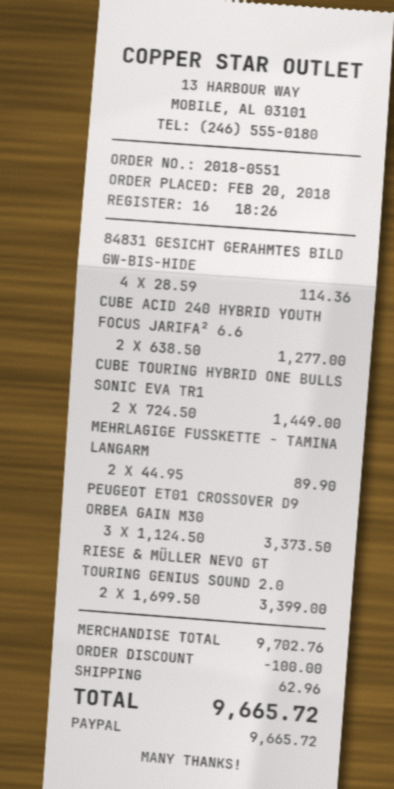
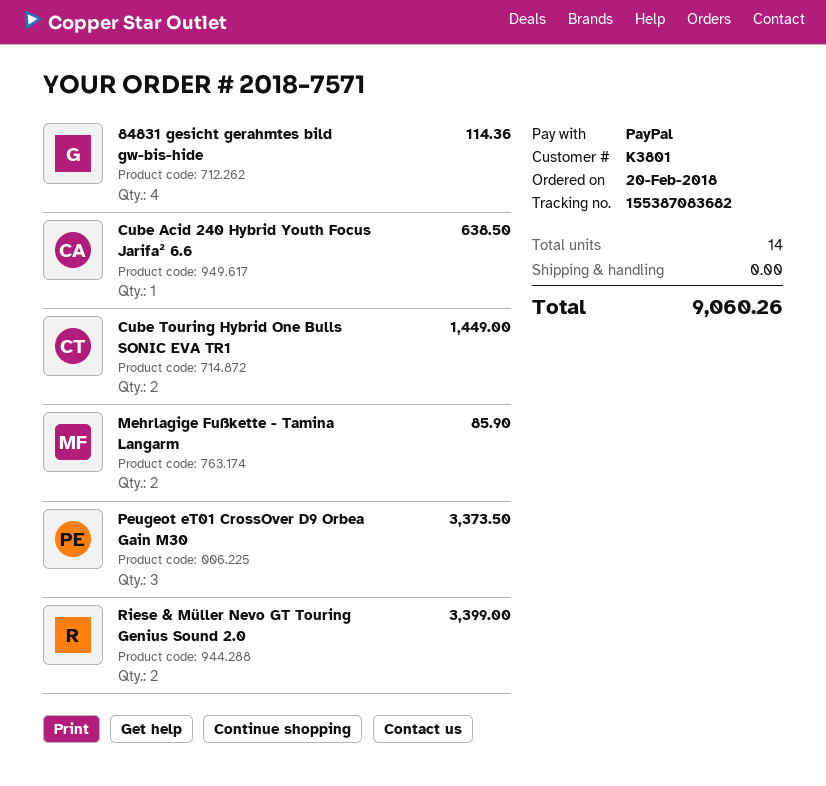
order number: 2018-0551 -> 2018-7571
CUBE ACID 240 HYBRID YOUTH FOCUS JARIFA² 6.6: 2 for 1277.00 -> 1 for 638.50
MEHRLAGIGE FUSSKETTE - TAMINA LANGARM: 2 for 89.90 -> 2 for 85.90
discount: 100.00 -> none
shipping: 62.96 -> 0.00
total: 9665.72 -> 9060.26

